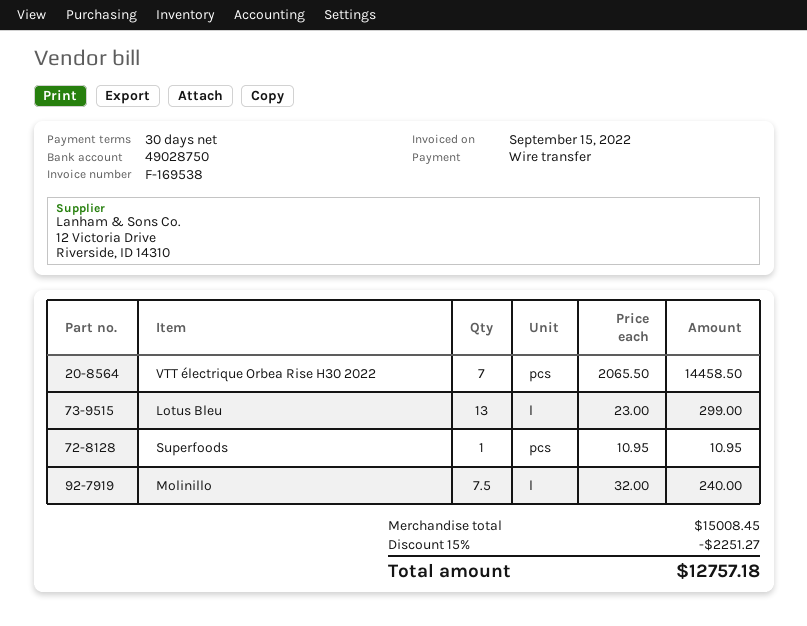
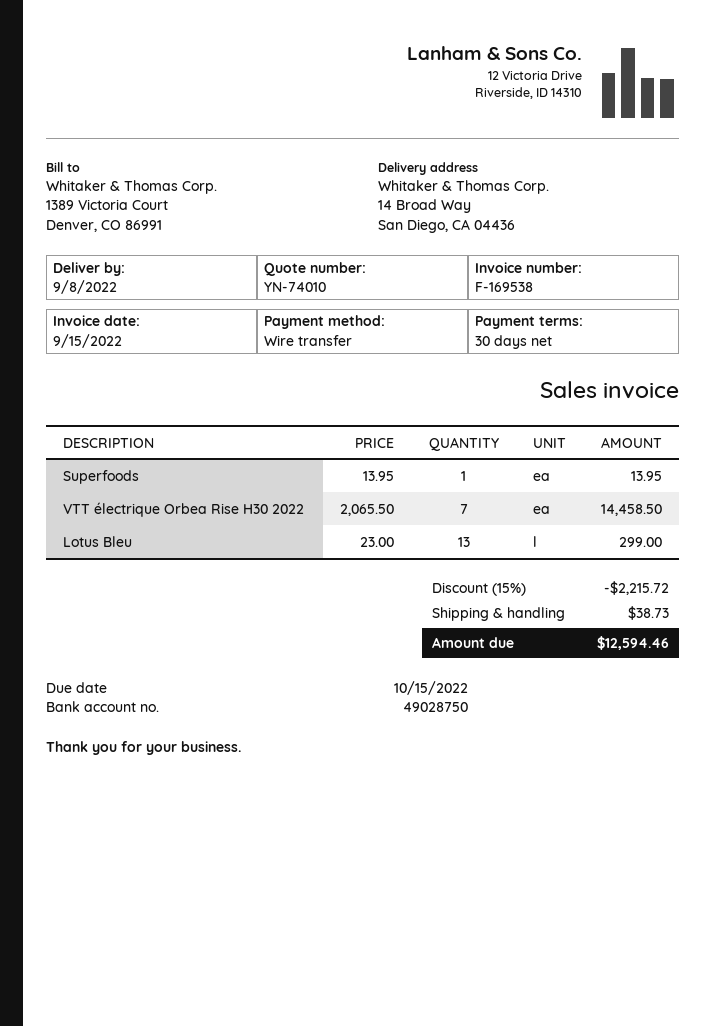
Superfoods: 1 x 10.95 = 10.95 -> 1 x 13.95 = 13.95
Molinillo: 7.5 x 32.00 = 240.00 -> none
discount: 15% = 2251.27 -> 15% = 2215.72
shipping: none -> 38.73
total: 12757.18 -> 12594.46

